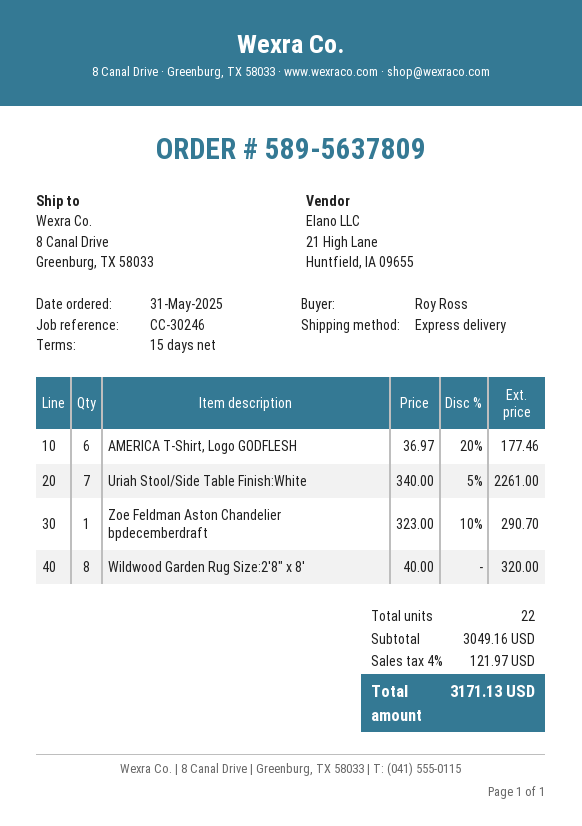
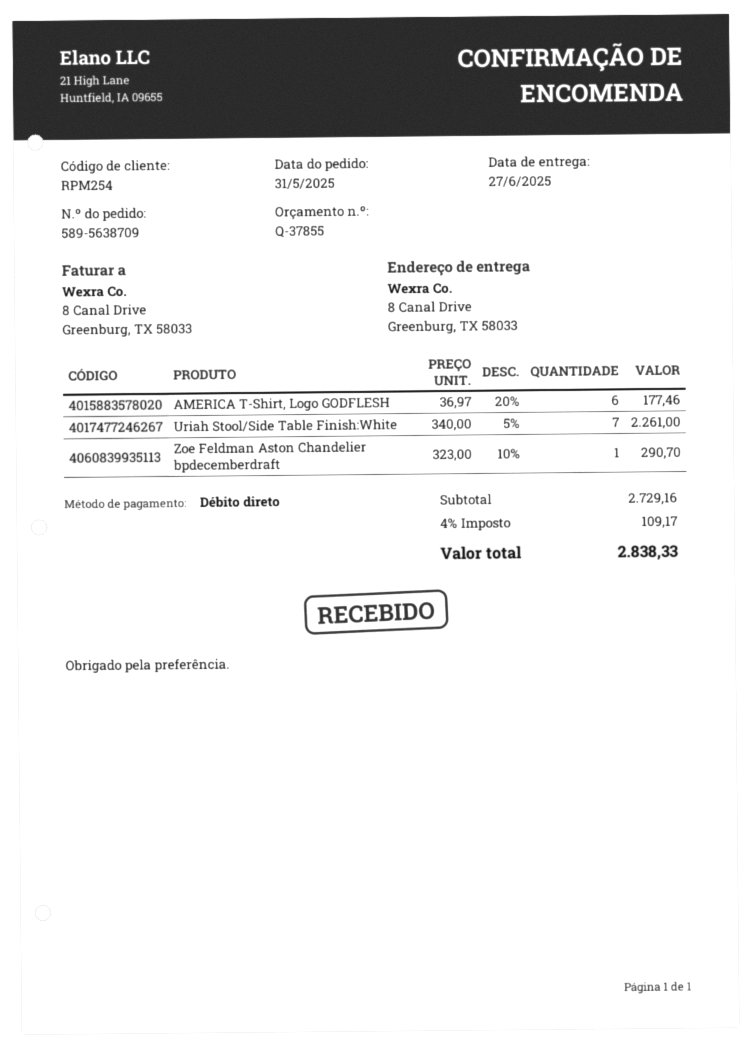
order number: 589-5637809 -> 589-5638709
Wildwood Garden Rug Size:2'8" x 8': 8 x 40.00 = 320.00 -> none
subtotal: 3049.16 -> 2729.16
tax: 4% = 121.97 -> 4% = 109.17
total: 3171.13 -> 2838.33

